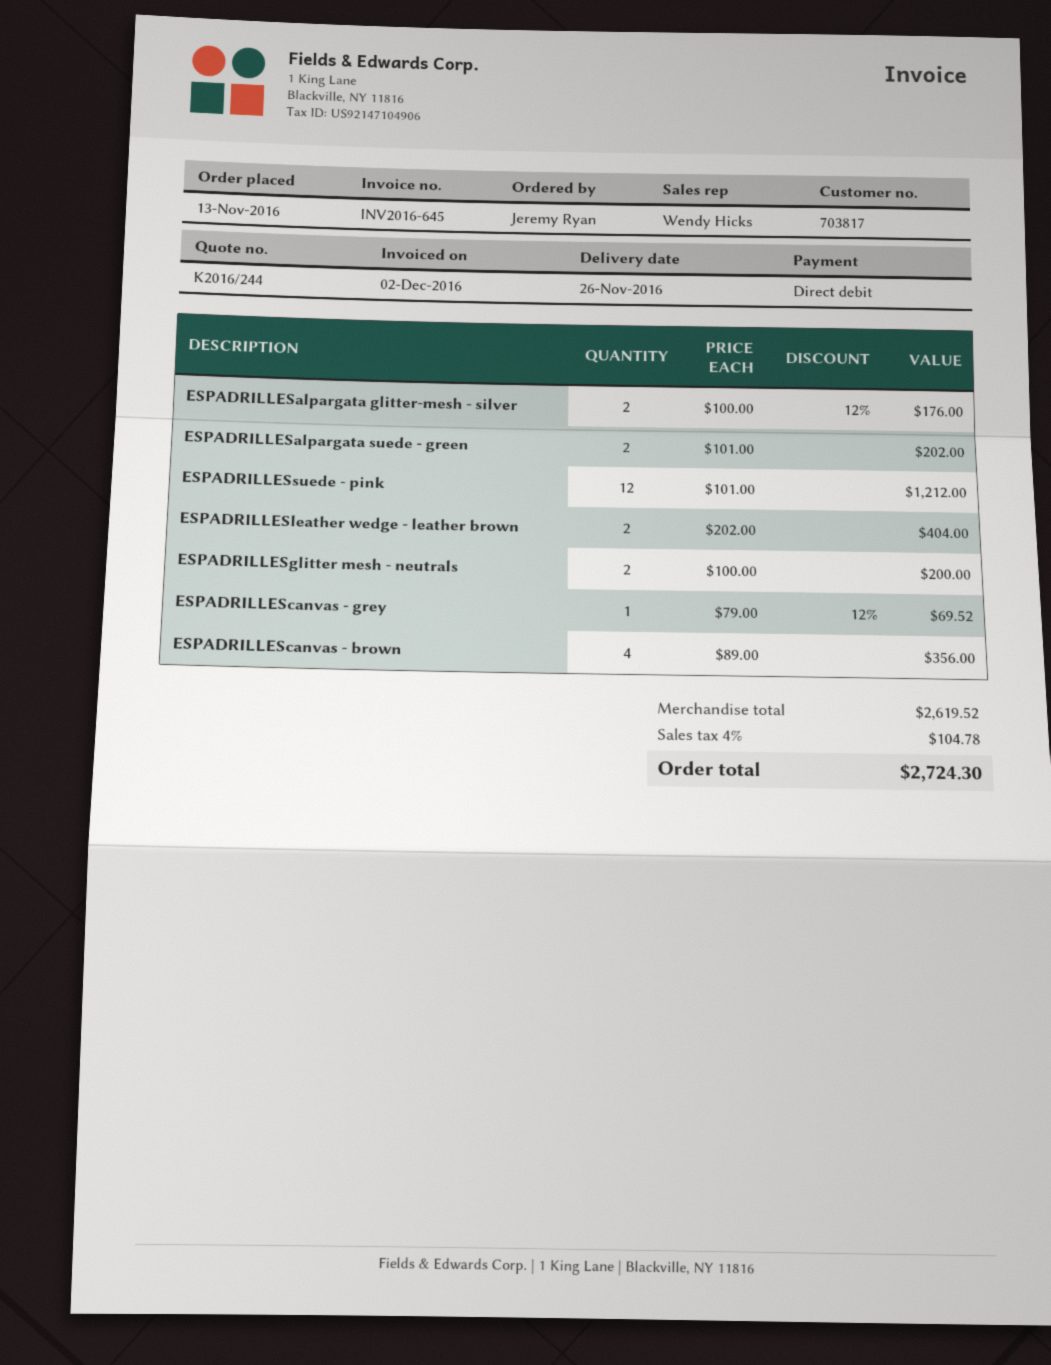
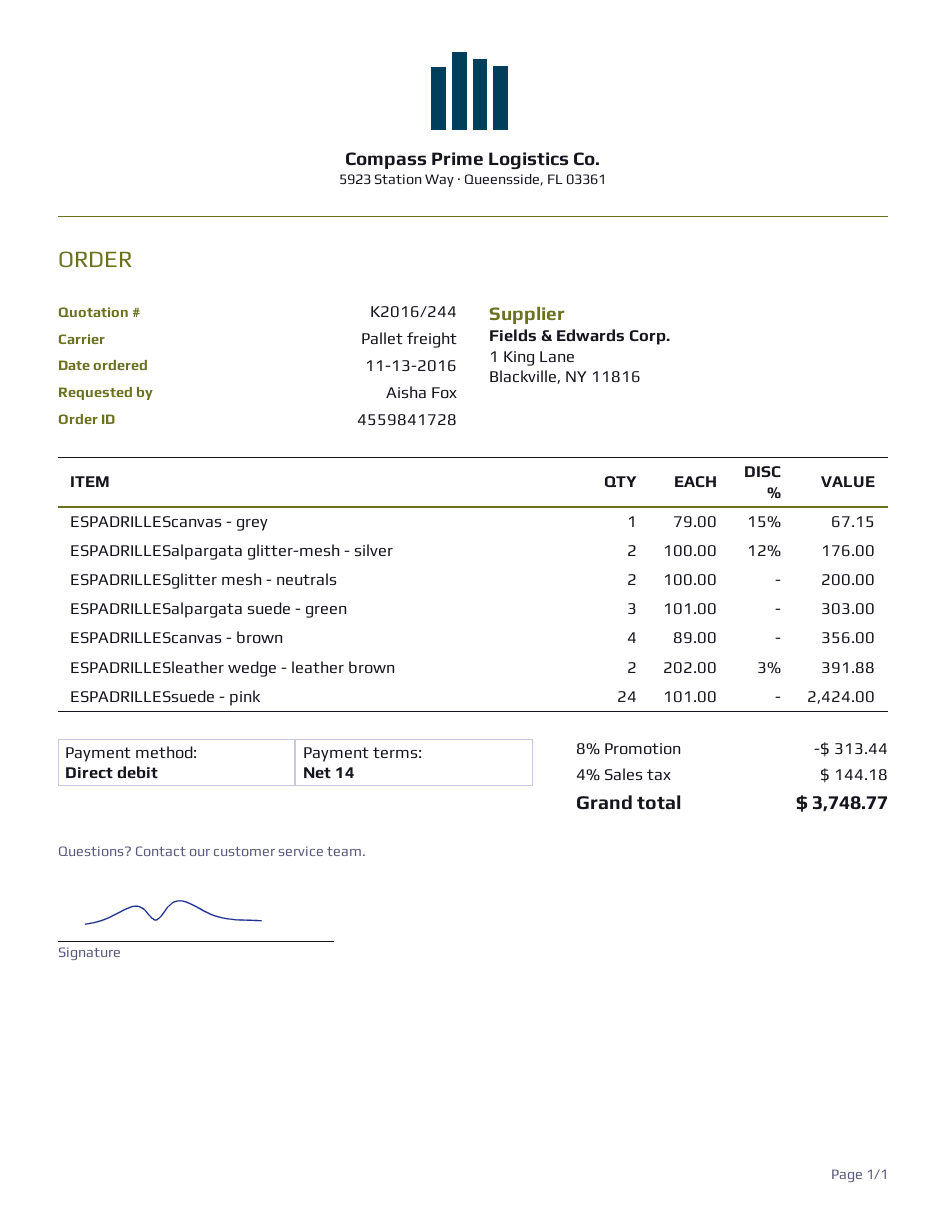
ordered by: Jeremy Ryan -> Aisha Fox
ESPADRILLESalpargata suede - green: 2 x 101.00 = 202.00 -> 3 x 101.00 = 303.00
ESPADRILLESsuede - pink: 12 x 101.00 = 1212.00 -> 24 x 101.00 = 2424.00
ESPADRILLESleather wedge - leather brown: 2 x 202.00 = 404.00 -> 2 x 202.00 - 3% = 391.88
ESPADRILLEScanvas - grey: 1 x 79.00 - 12% = 69.52 -> 1 x 79.00 - 15% = 67.15
discount: none -> 8% = 313.44
tax: 4% = 104.78 -> 4% = 144.18
total: 2724.30 -> 3748.77

